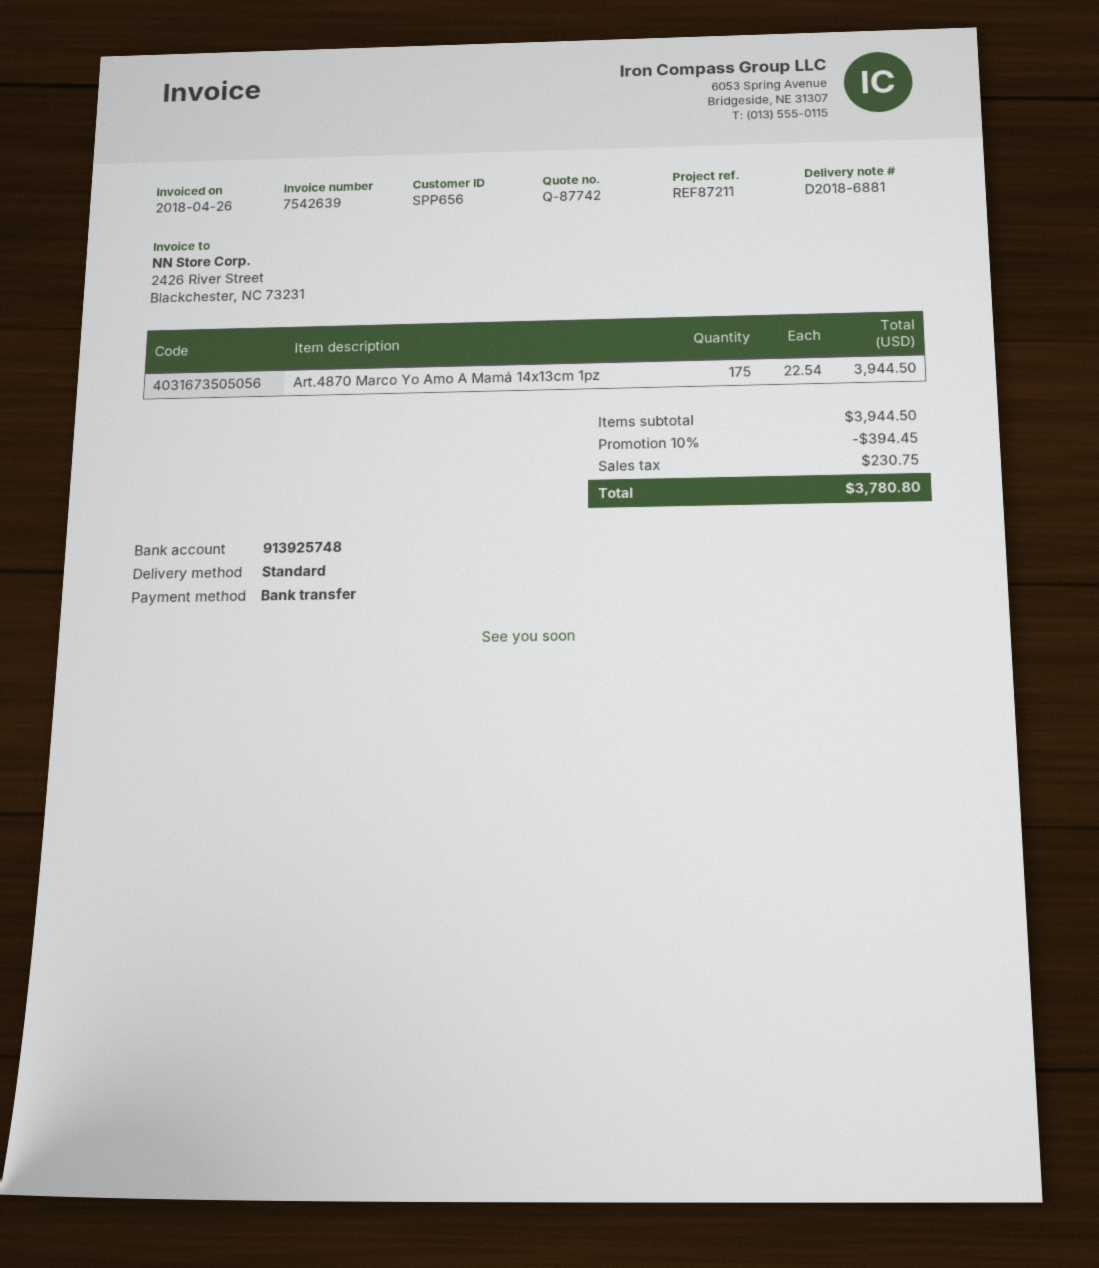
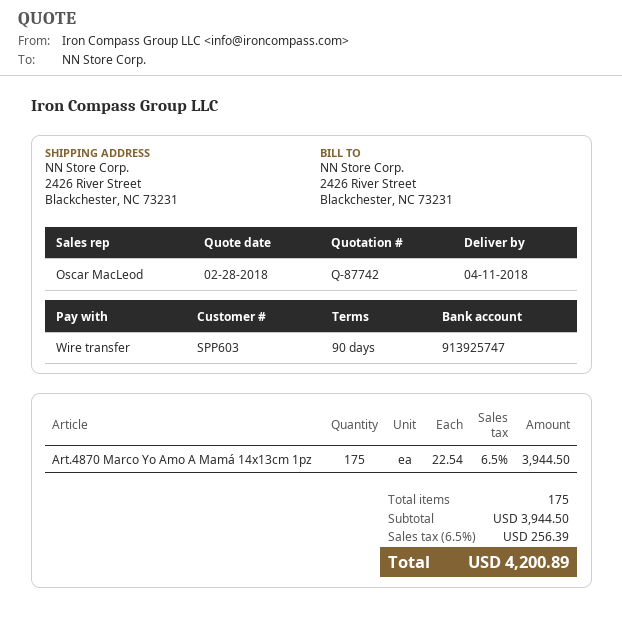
customer number: SPP656 -> SPP603
bank account: 913925748 -> 913925747
discount: 10% = 394.45 -> none
tax: 230.75 -> 256.39
total: 3780.80 -> 4200.89

